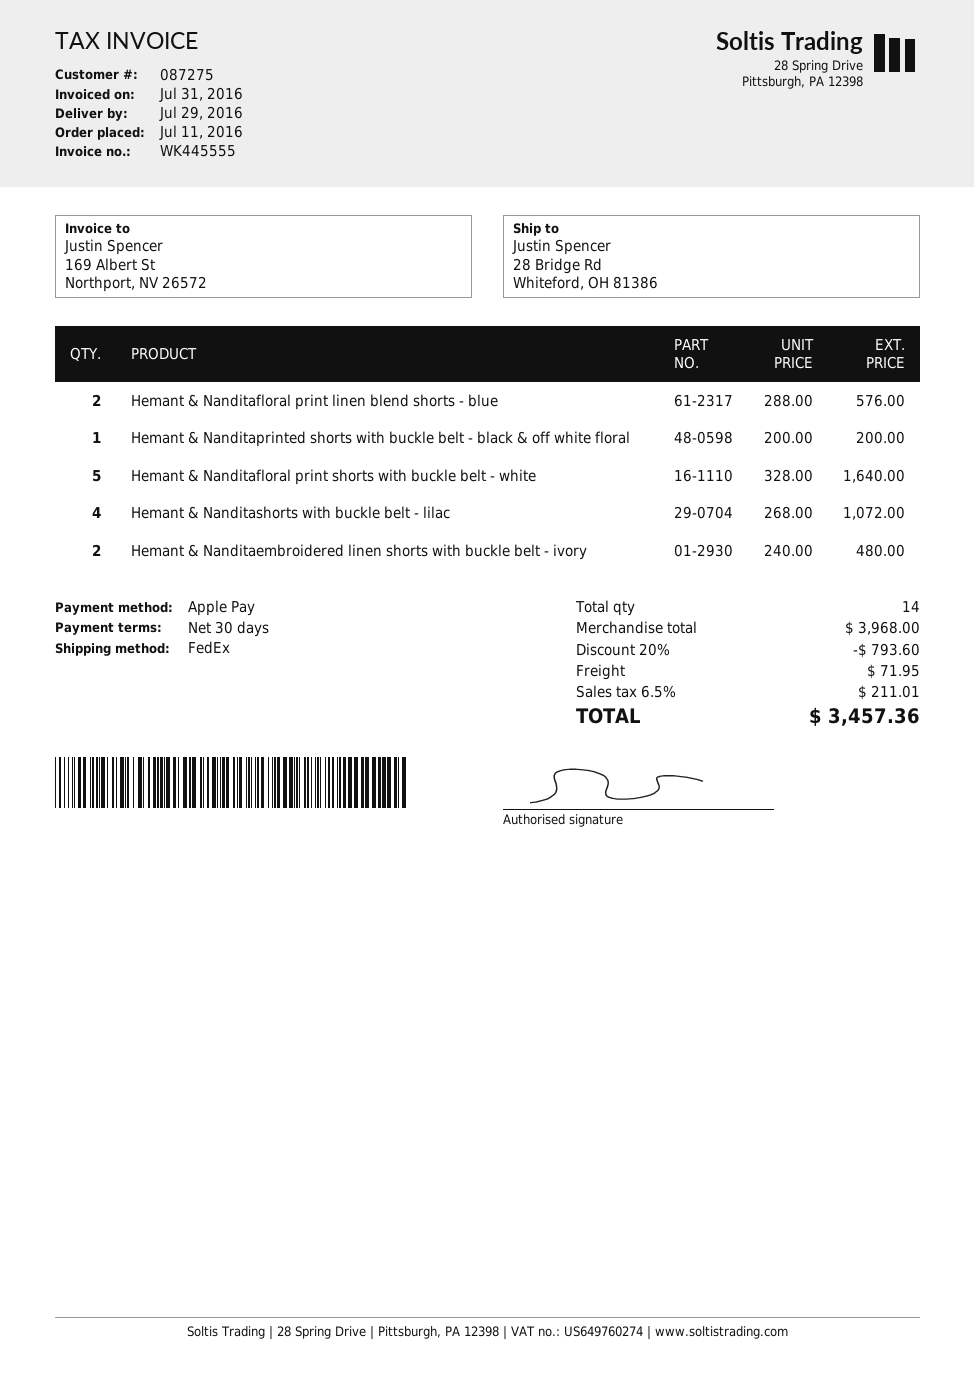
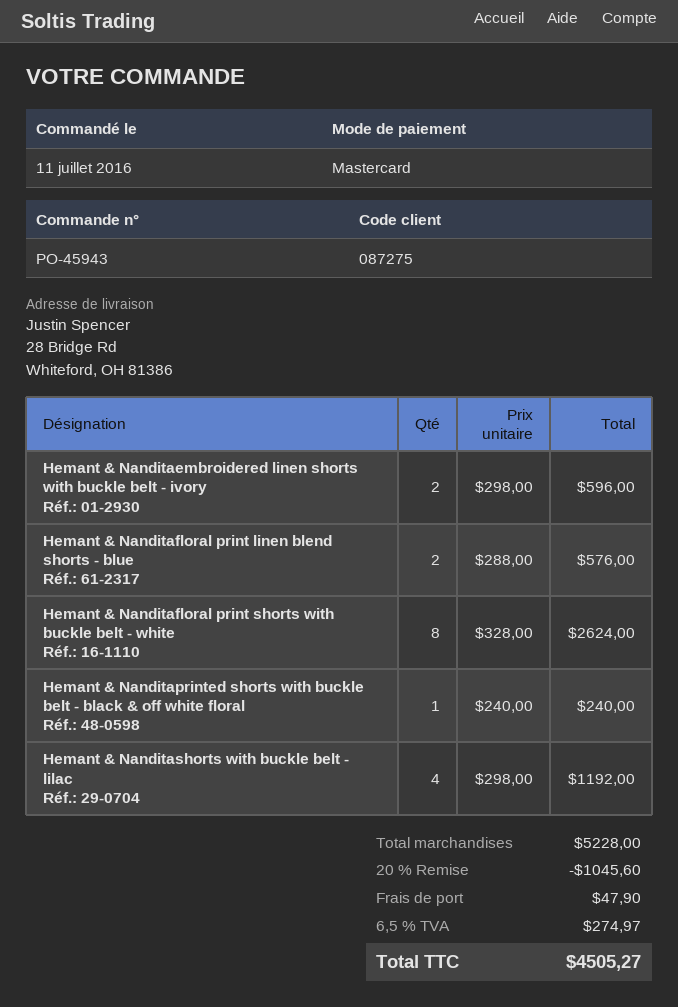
payment method: Apple Pay -> Mastercard
Hemant & Nanditaprinted shorts with buckle belt - black & off white floral: 1 x 200.00 = 200.00 -> 1 x 240.00 = 240.00
Hemant & Nanditafloral print shorts with buckle belt - white: 5 x 328.00 = 1640.00 -> 8 x 328.00 = 2624.00
Hemant & Nanditashorts with buckle belt - lilac: 4 x 268.00 = 1072.00 -> 4 x 298.00 = 1192.00
Hemant & Nanditaembroidered linen shorts with buckle belt - ivory: 2 x 240.00 = 480.00 -> 2 x 298.00 = 596.00
subtotal: 3968.00 -> 5228.00
discount: 20% = 793.60 -> 20% = 1045.60
shipping: 71.95 -> 47.90
tax: 6.5% = 211.01 -> 6.5% = 274.97
total: 3457.36 -> 4505.27

